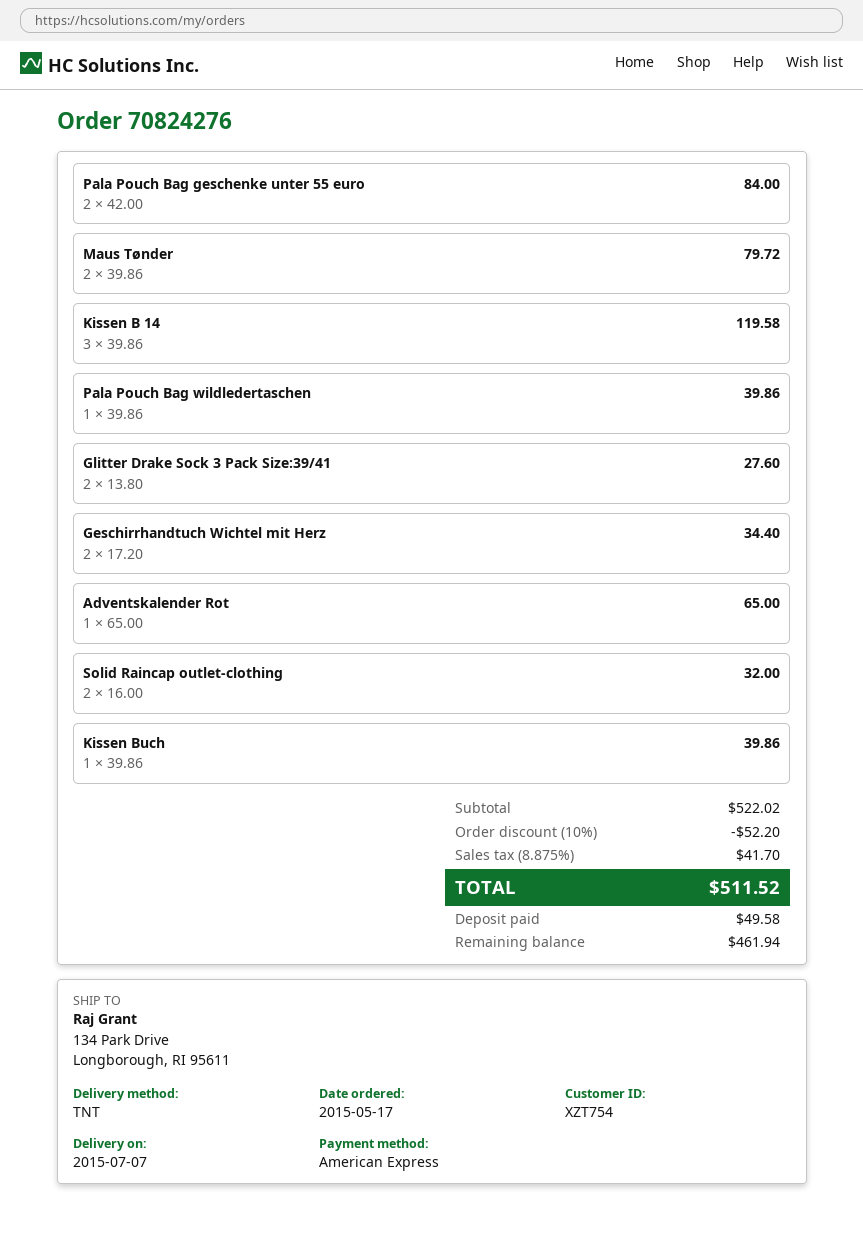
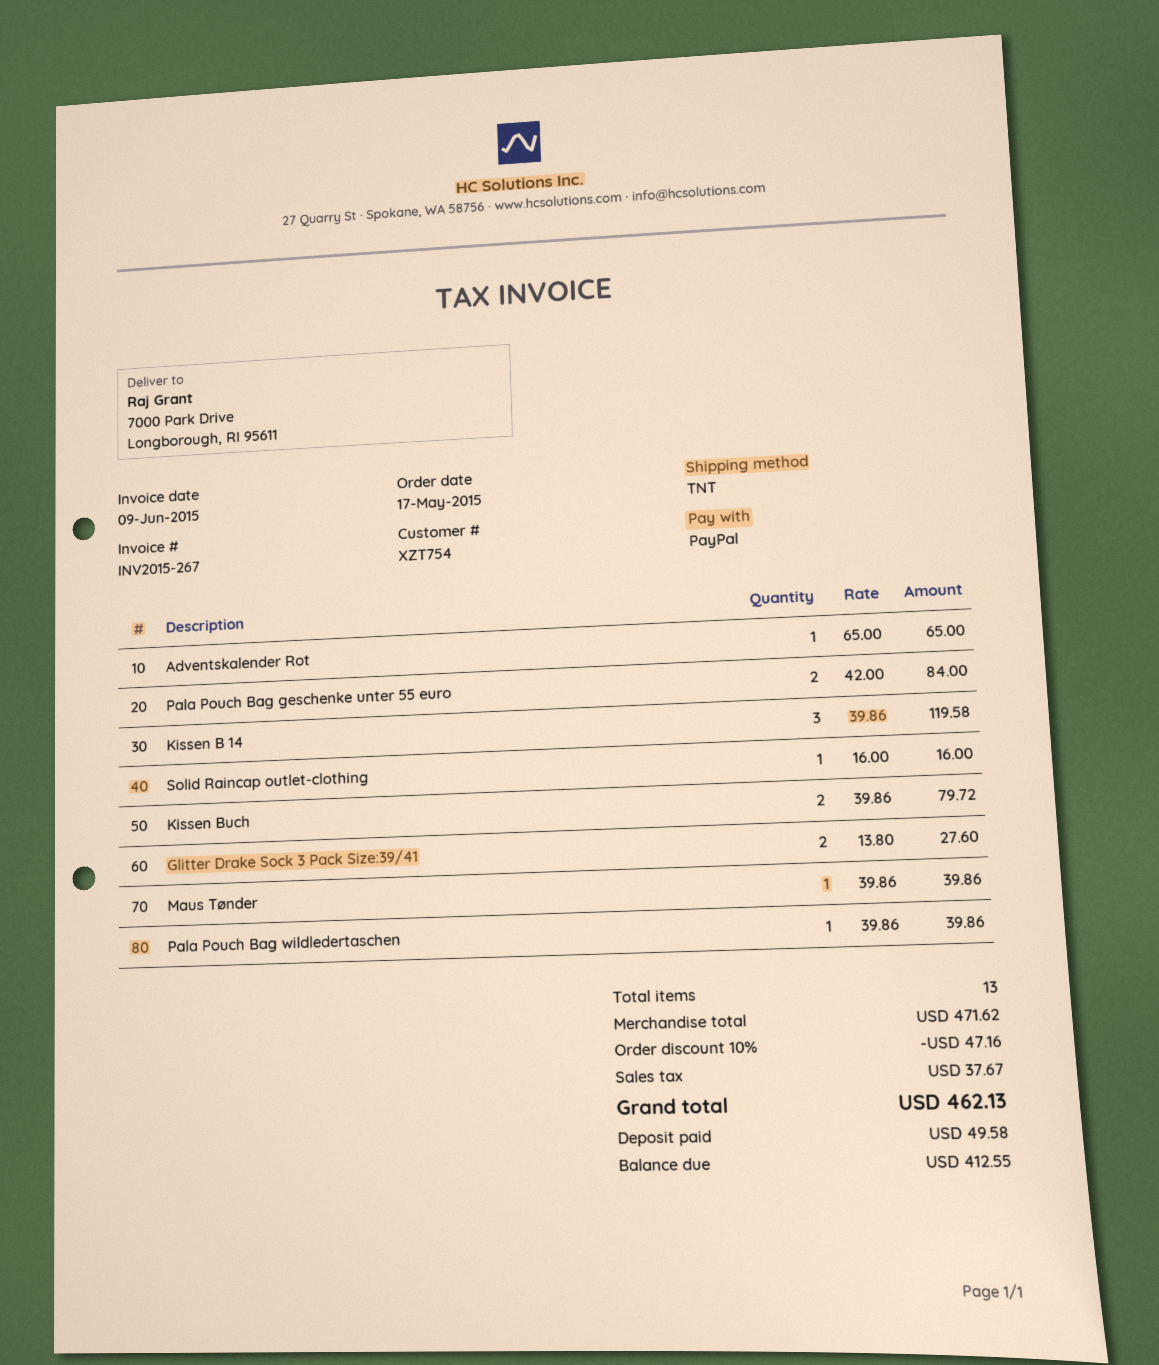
payment method: American Express -> PayPal
ship to: 134 Park Drive, Longborough, RI 95611 -> 7000 Park Drive, Longborough, RI 95611
Maus Tønder: 2 x 39.86 = 79.72 -> 1 x 39.86 = 39.86
Geschirrhandtuch Wichtel mit Herz: 2 x 17.20 = 34.40 -> none
Solid Raincap outlet-clothing: 2 x 16.00 = 32.00 -> 1 x 16.00 = 16.00
Kissen Buch: 1 x 39.86 = 39.86 -> 2 x 39.86 = 79.72
subtotal: 522.02 -> 471.62
discount: 10% = 52.20 -> 10% = 47.16
tax: 41.70 -> 37.67
total: 511.52 -> 462.13
balance: 461.94 -> 412.55

